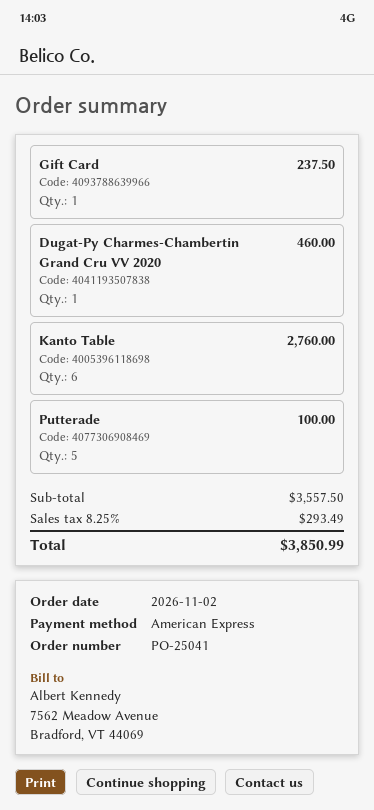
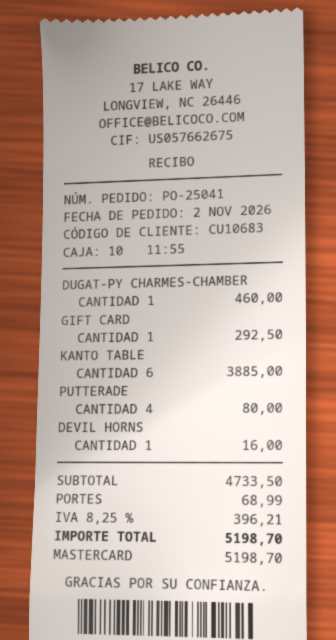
payment method: American Express -> Mastercard
Gift Card: 1 for 237.50 -> 1 for 292.50
Kanto Table: 6 for 2760.00 -> 6 for 3885.00
Putterade: 5 for 100.00 -> 4 for 80.00
DEVIL HORNS: none -> 1 for 16.00
subtotal: 3557.50 -> 4733.50
shipping: none -> 68.99
tax: 8.25% = 293.49 -> 8.25% = 396.21
total: 3850.99 -> 5198.70

